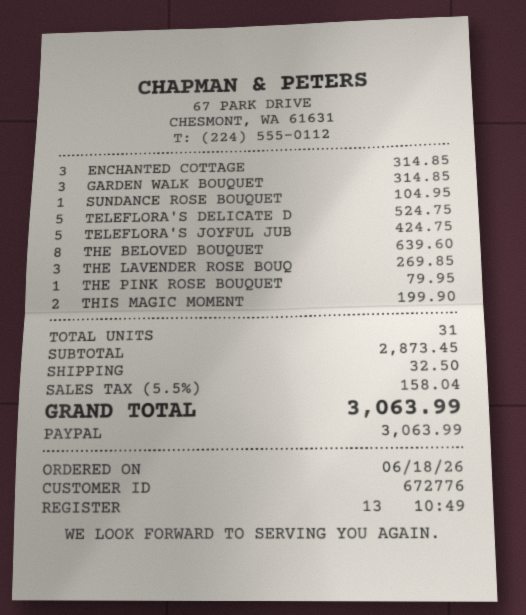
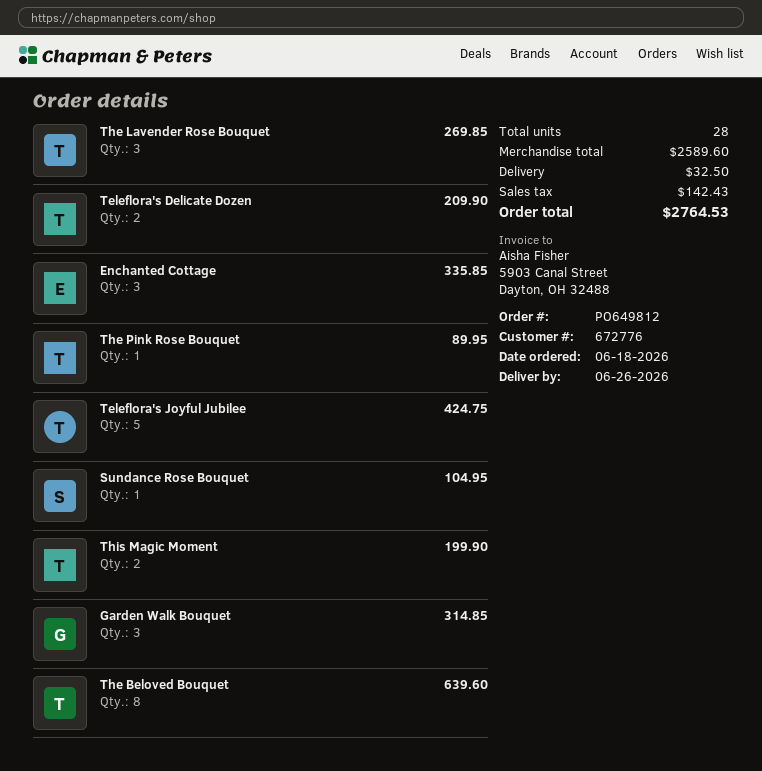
ENCHANTED COTTAGE: 3 for 314.85 -> 3 for 335.85
TELEFLORA'S DELICATE D: 5 for 524.75 -> 2 for 209.90
THE PINK ROSE BOUQUET: 1 for 79.95 -> 1 for 89.95
total quantity: 31 -> 28
subtotal: 2873.45 -> 2589.60
tax: 158.04 -> 142.43
total: 3063.99 -> 2764.53

